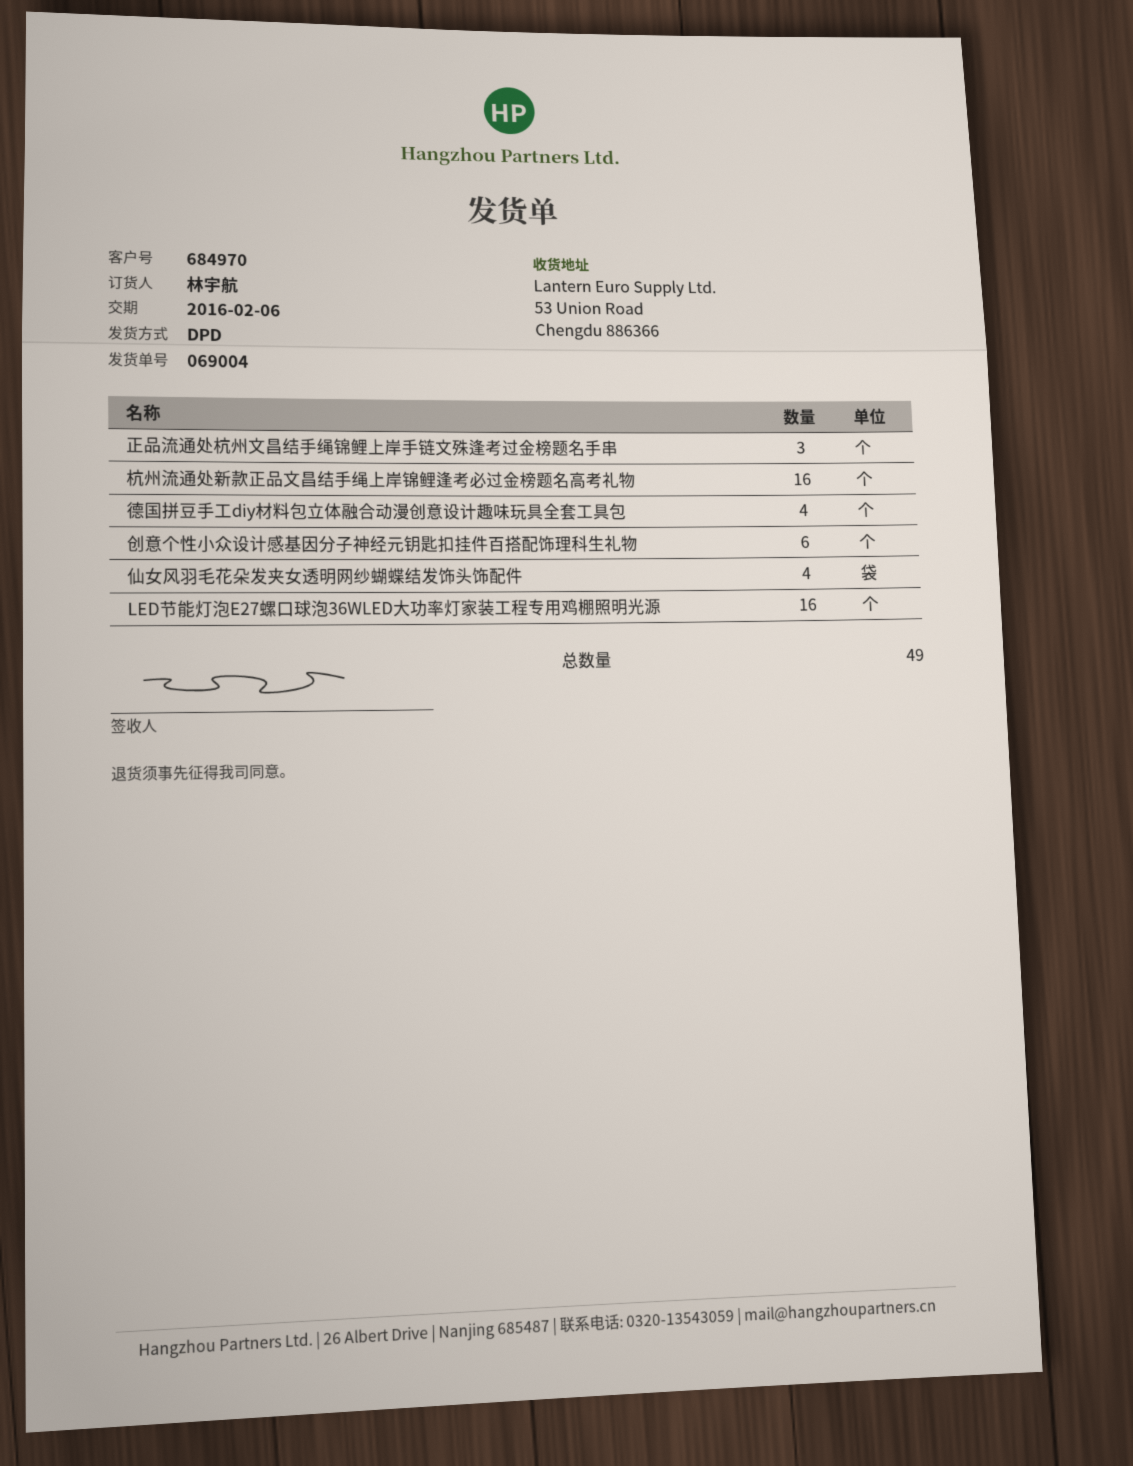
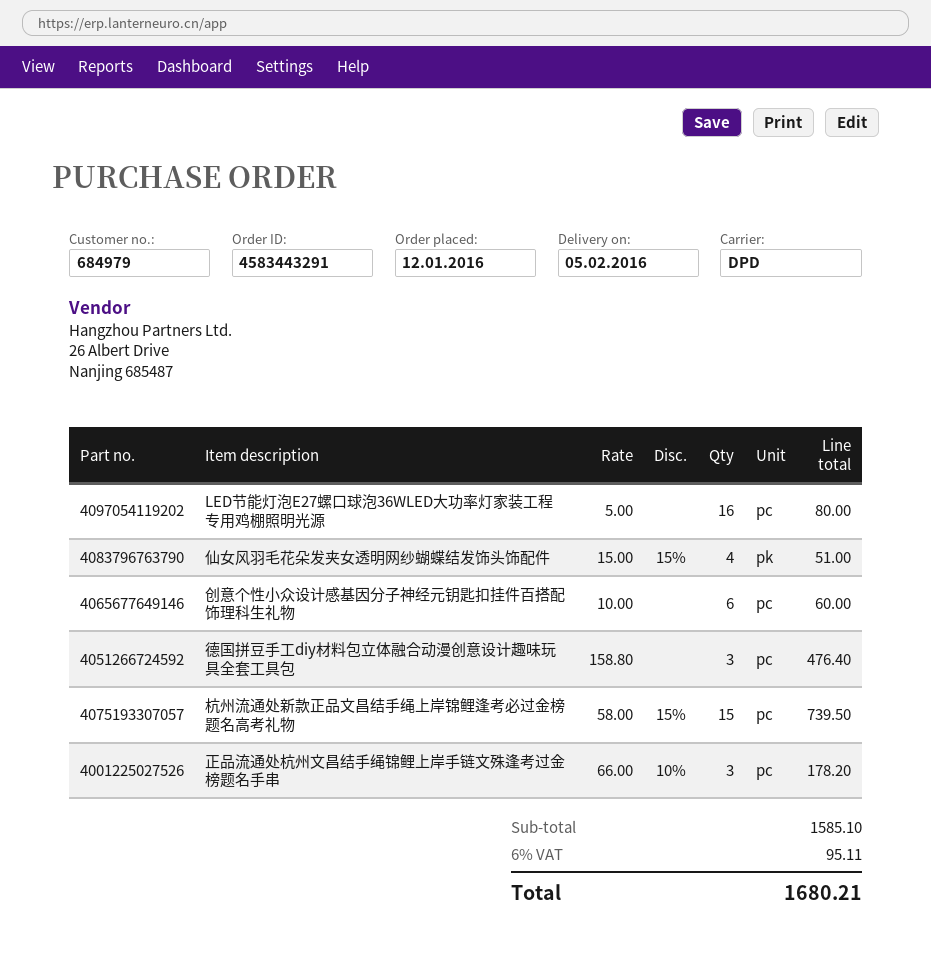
delivery date: 2016-02-06 -> 2016-02-05
customer number: 684970 -> 684979
杭州流通处新款正品文昌结手绳上岸锦鲤逢考必过金榜题名高考礼物: 16 -> 15
德国拼豆手工diy材料包立体融合动漫创意设计趣味玩具全套工具包: 4 -> 3

